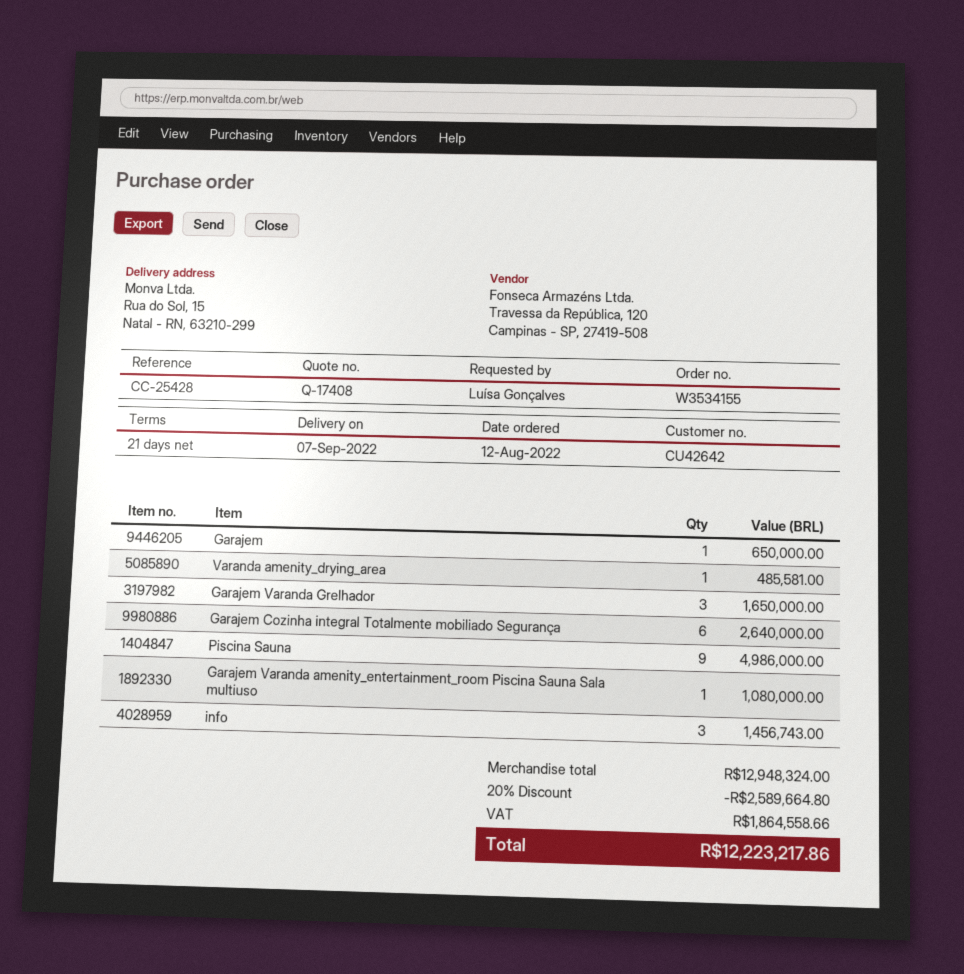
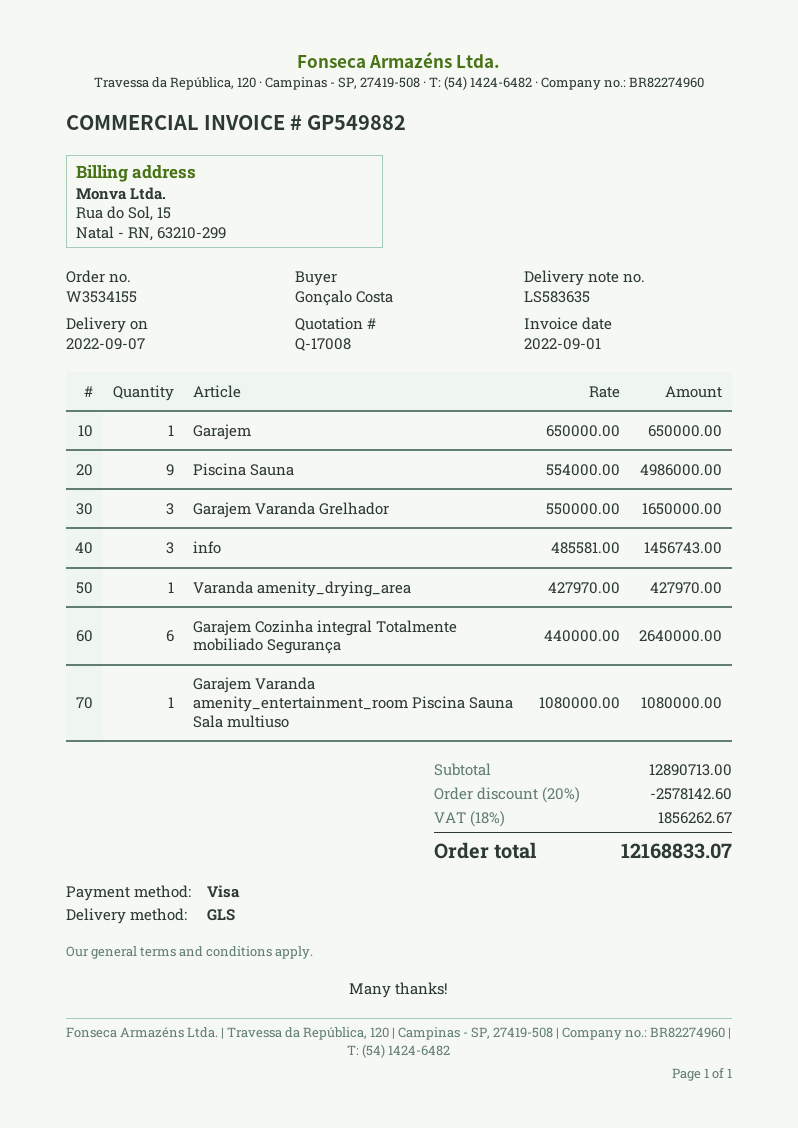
quote number: Q-17408 -> Q-17008
ordered by: Luísa Gonçalves -> Gonçalo Costa
Varanda amenity_drying_area: 1 for 485581.00 -> 1 for 427970.00
subtotal: 12948324.00 -> 12890713.00
discount: 20% = 2589664.80 -> 20% = 2578142.60
tax: 1864558.66 -> 1856262.67
total: 12223217.86 -> 12168833.07

